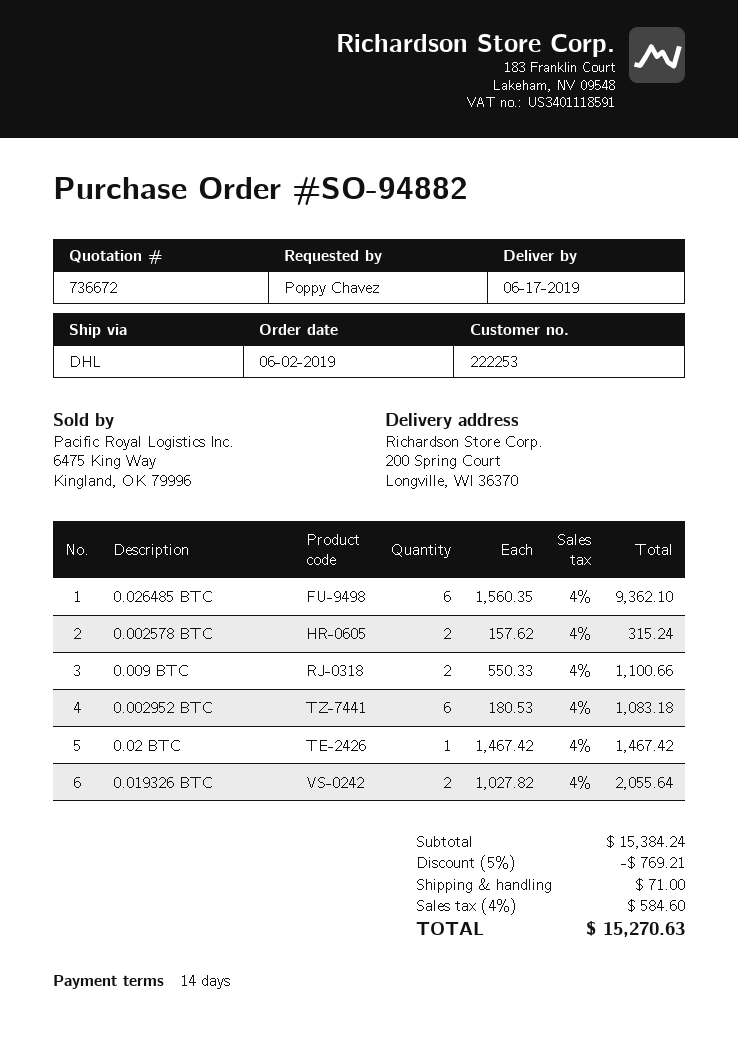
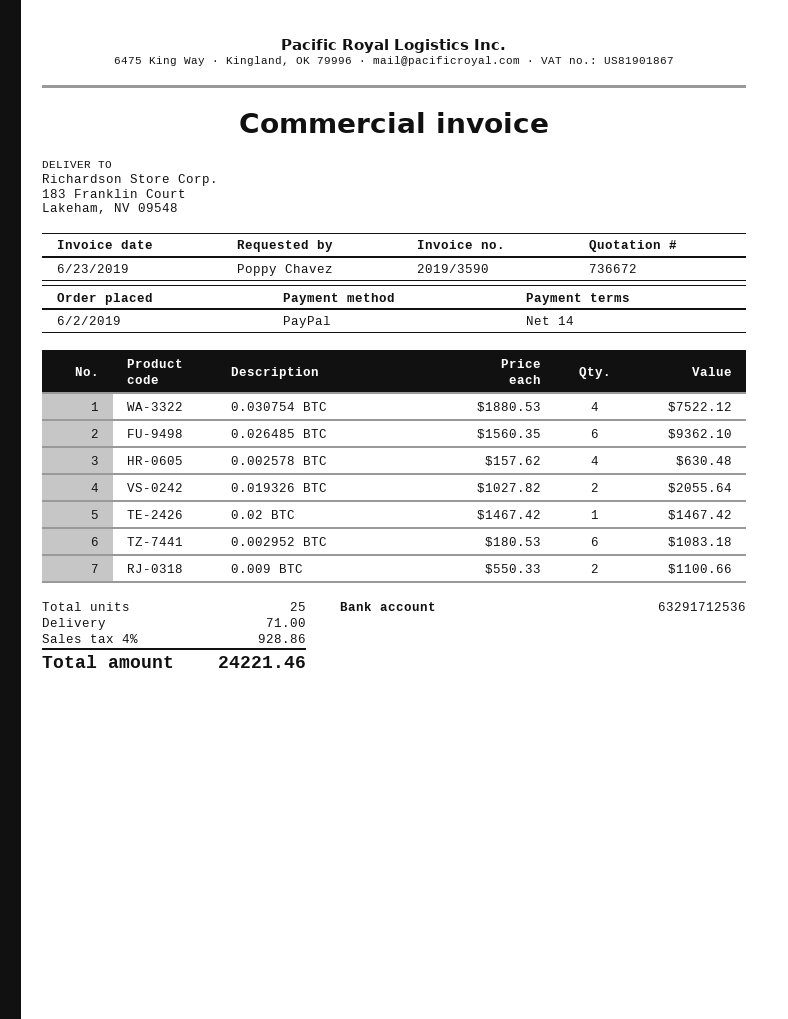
ship to: 200 Spring Court, Longville, WI 36370 -> 183 Franklin Court, Lakeham, NV 09548
0.002578 BTC: 2 x 157.62 = 315.24 -> 4 x 157.62 = 630.48
0.030754 BTC: none -> 4 x 1880.53 = 7522.12
discount: 5% = 769.21 -> none
tax: 4% = 584.60 -> 4% = 928.86
total: 15270.63 -> 24221.46

